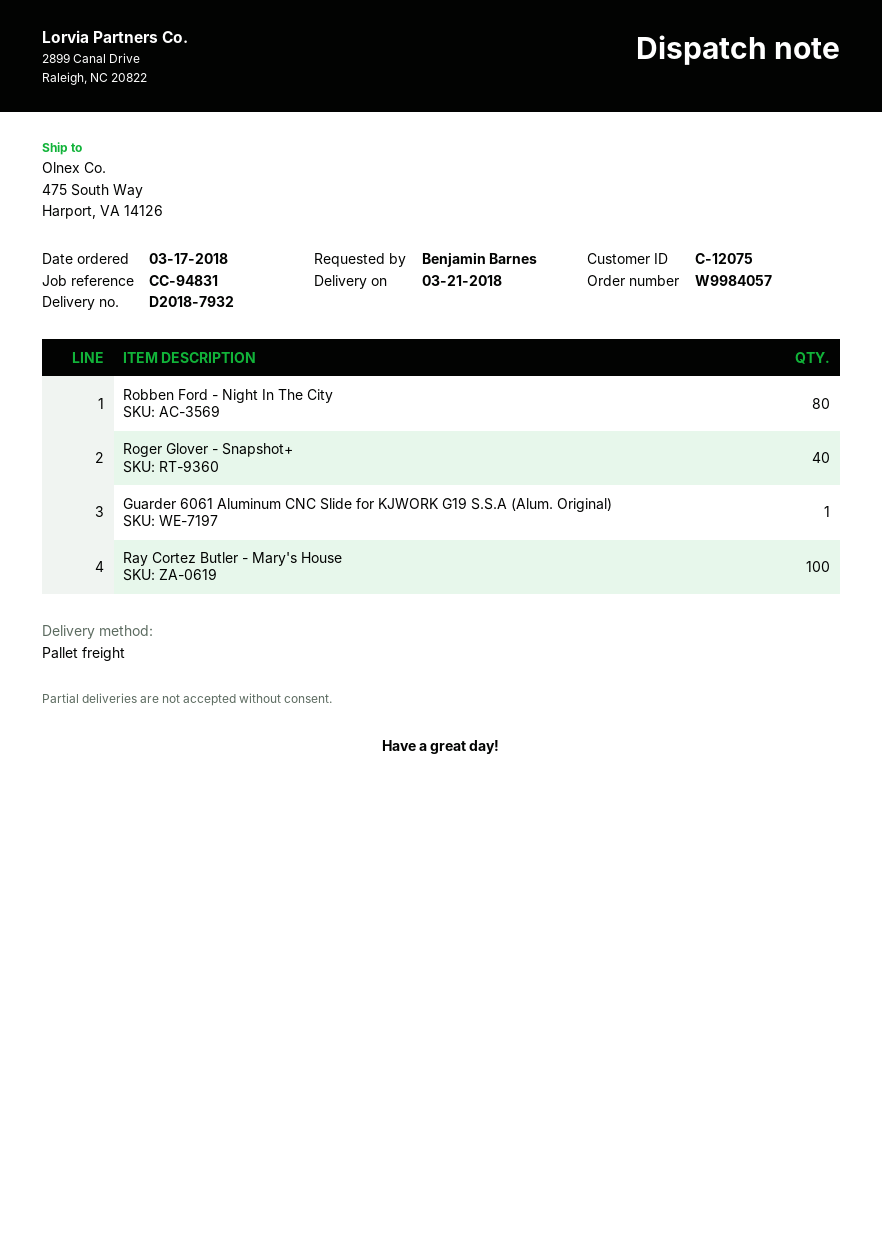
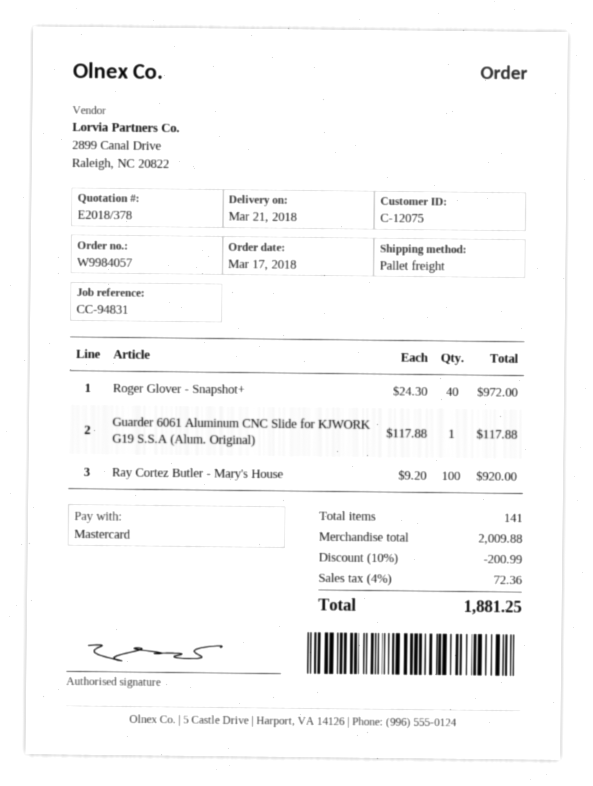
Robben Ford - Night In The City: 80 -> none

